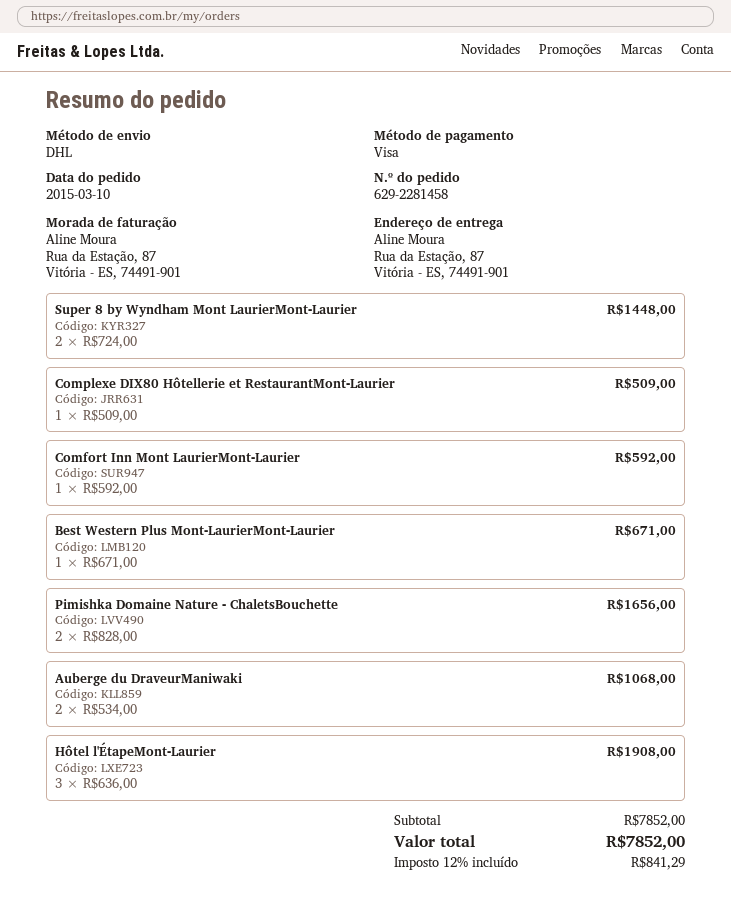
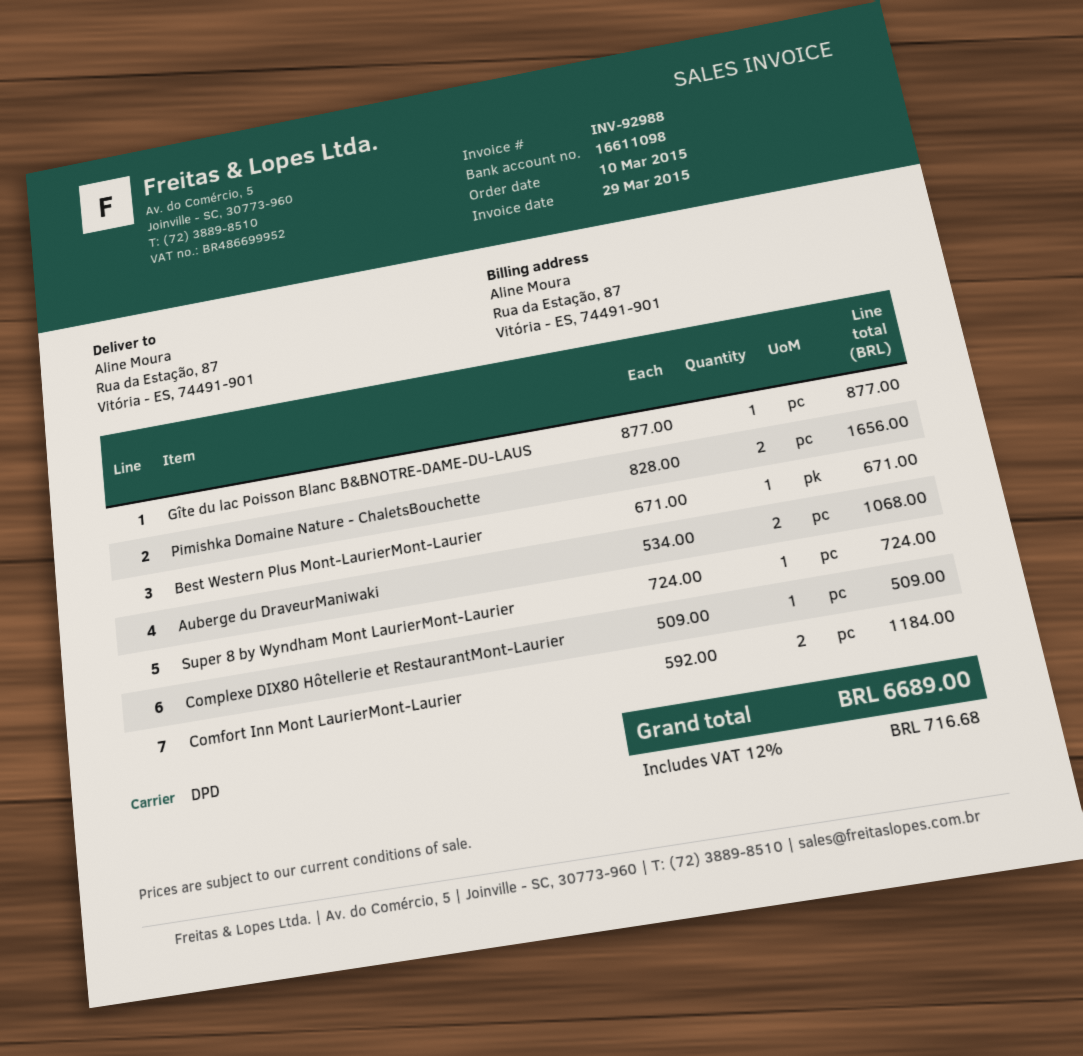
shipping method: DHL -> DPD
Super 8 by Wyndham Mont LaurierMont-Laurier: 2 x 724.00 = 1448.00 -> 1 x 724.00 = 724.00
Comfort Inn Mont LaurierMont-Laurier: 1 x 592.00 = 592.00 -> 2 x 592.00 = 1184.00
Hôtel l'ÉtapeMont-Laurier: 3 x 636.00 = 1908.00 -> none
Gîte du lac Poisson Blanc B&BNOTRE-DAME-DU-LAUS: none -> 1 x 877.00 = 877.00
tax: 12% = 841.29 -> 12% = 716.68
total: 7852.00 -> 6689.00

